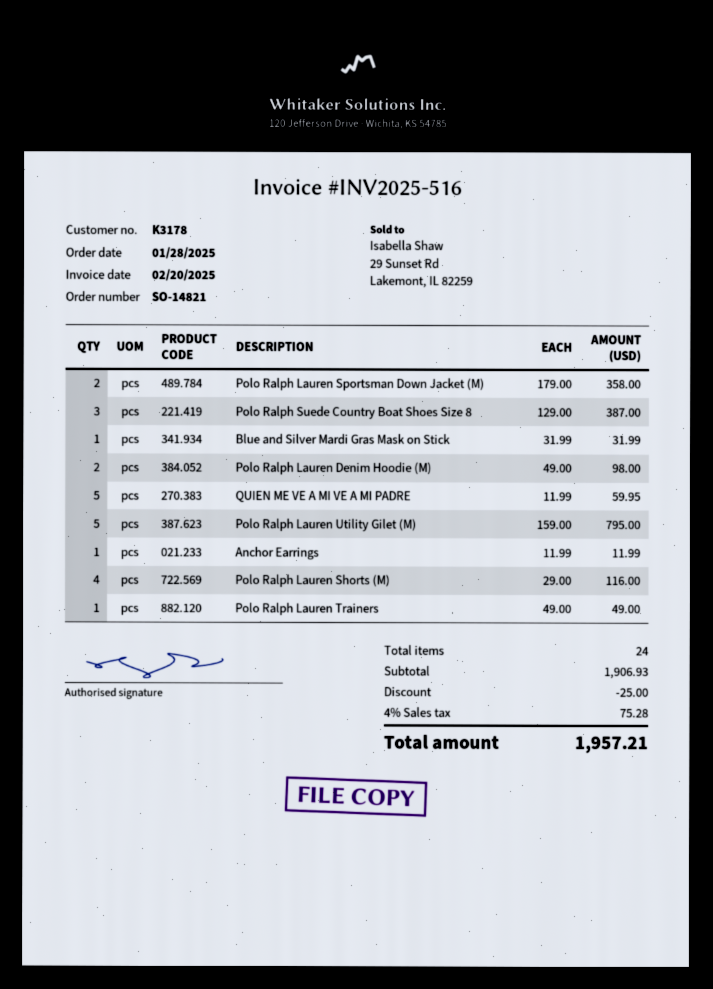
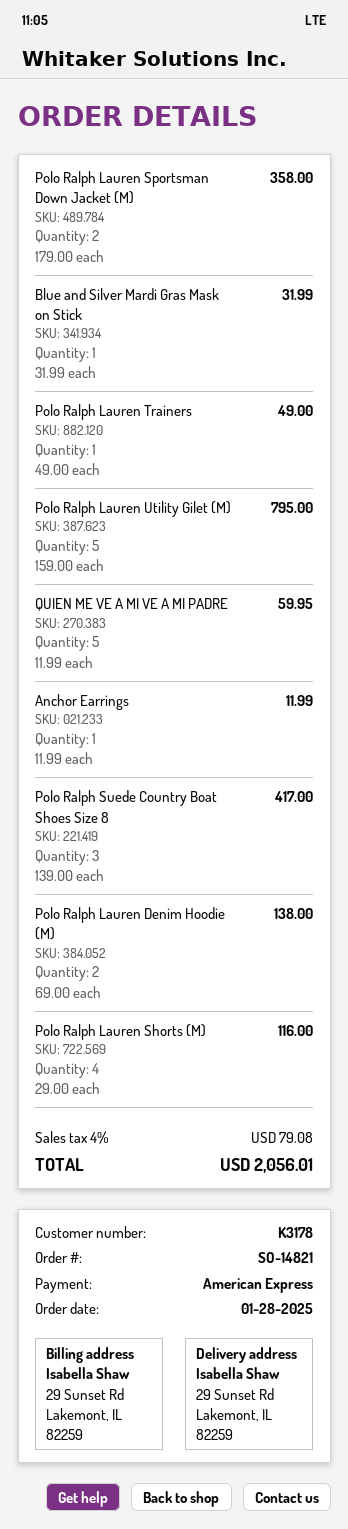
Polo Ralph Suede Country Boat Shoes Size 8: 3 x 129.00 = 387.00 -> 3 x 139.00 = 417.00
Polo Ralph Lauren Denim Hoodie (M): 2 x 49.00 = 98.00 -> 2 x 69.00 = 138.00
discount: 25.00 -> none
tax: 4% = 75.28 -> 4% = 79.08
total: 1957.21 -> 2056.01

